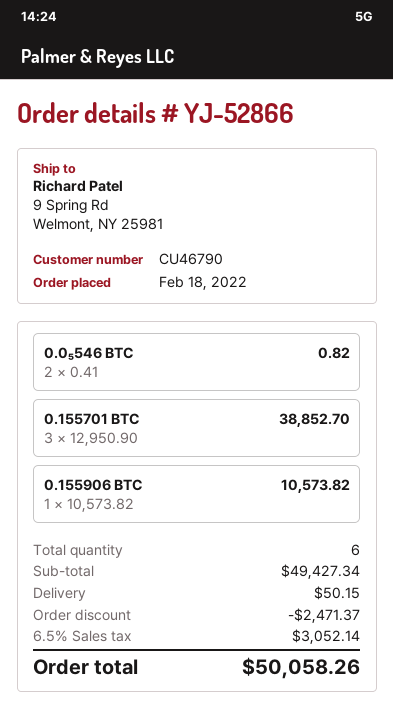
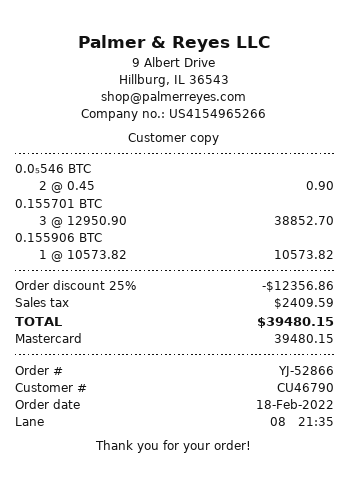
0.0₅546 BTC: 2 x 0.41 = 0.82 -> 2 x 0.45 = 0.90
discount: 2471.37 -> 12356.86
shipping: 50.15 -> none
tax: 3052.14 -> 2409.59
total: 50058.26 -> 39480.15

